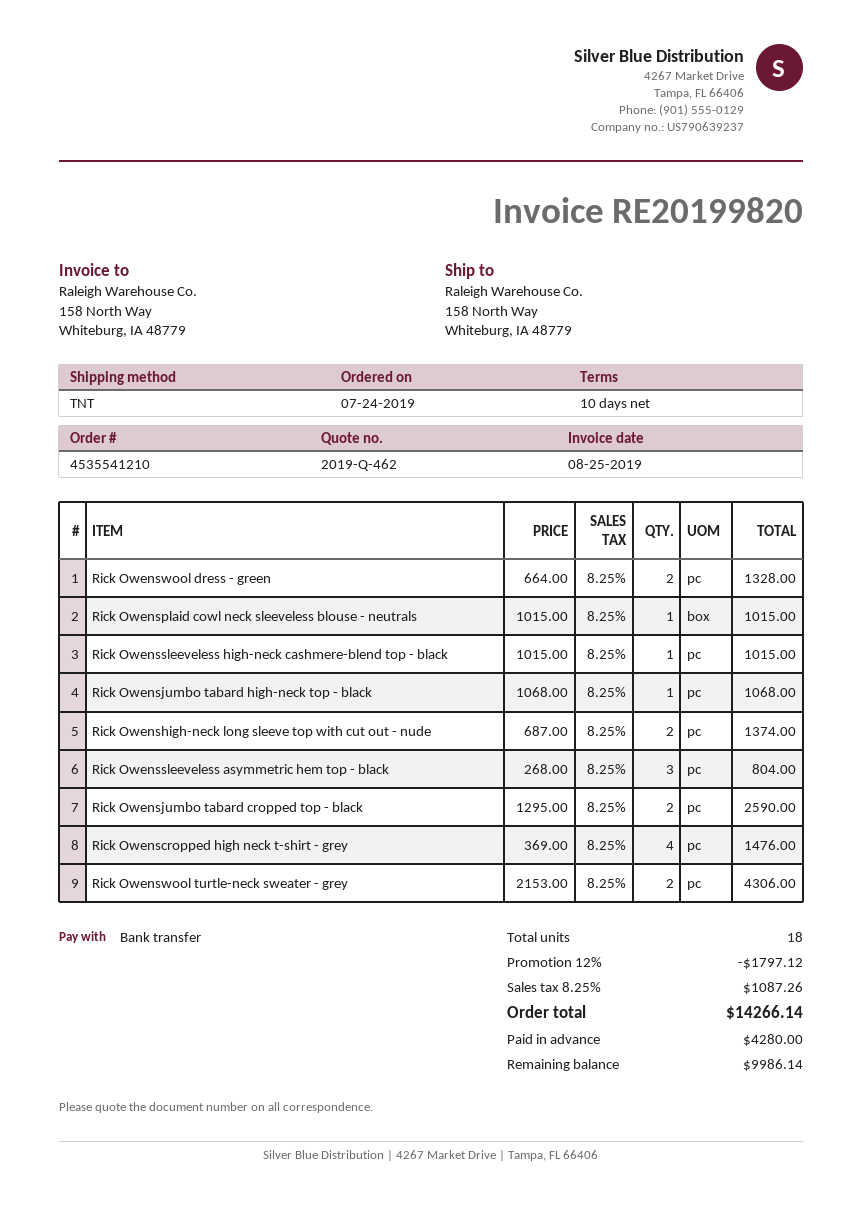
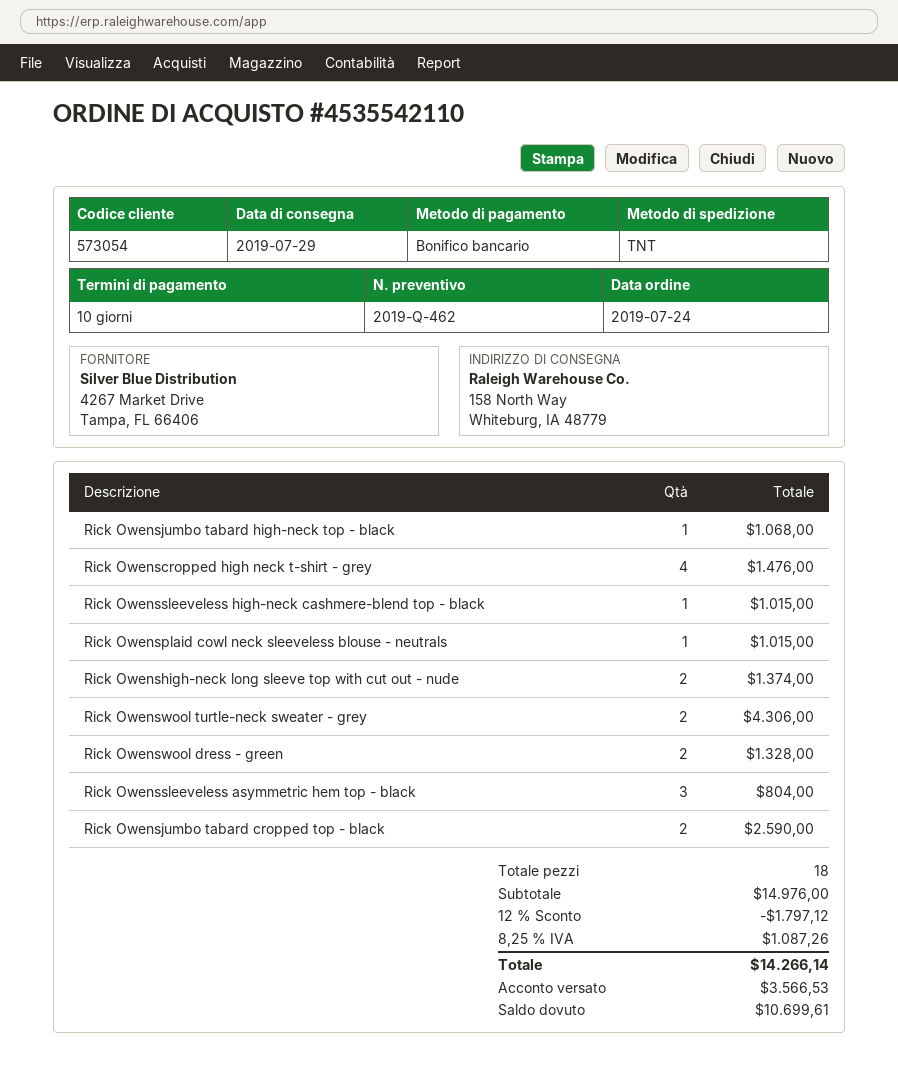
order number: 4535541210 -> 4535542110
deposit: 4280.00 -> 3566.53
balance: 9986.14 -> 10699.61

